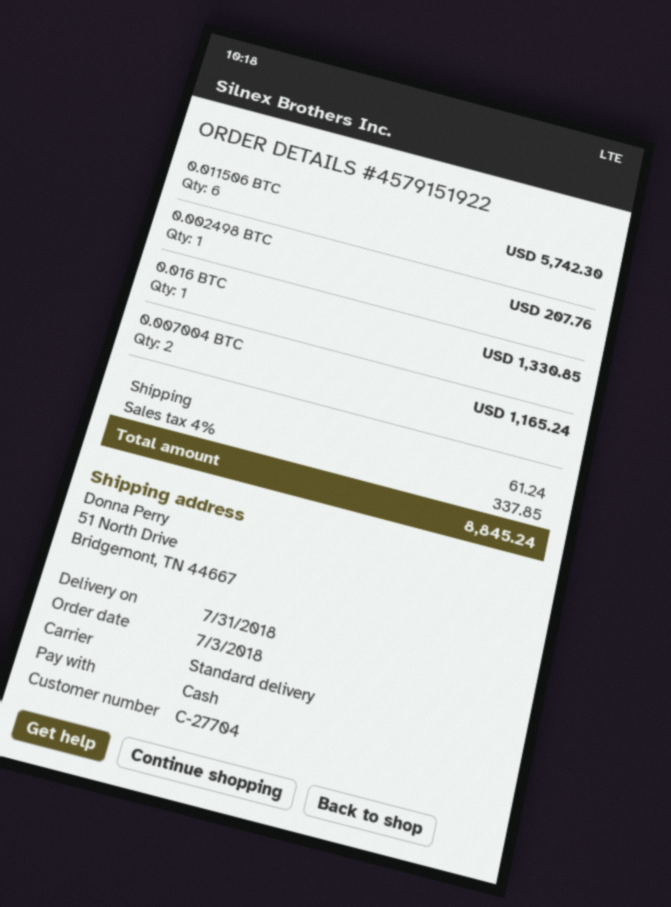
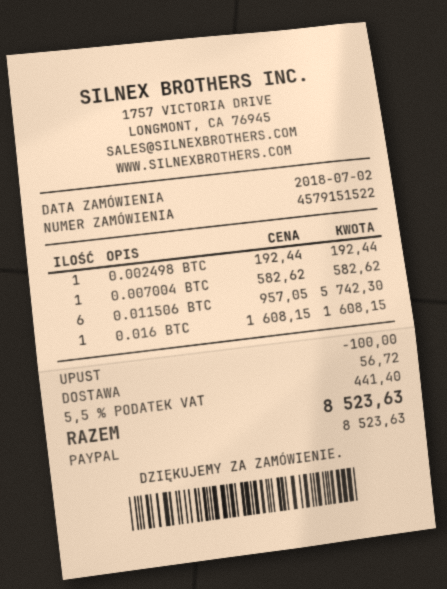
order number: 4579151922 -> 4579151522
order date: 2018-07-03 -> 2018-07-02
payment method: cash -> PayPal
0.002498 BTC: 1 for 207.76 -> 1 for 192.44
0.016 BTC: 1 for 1330.85 -> 1 for 1608.15
0.007004 BTC: 2 for 1165.24 -> 1 for 582.62
discount: none -> 100.00
shipping: 61.24 -> 56.72
tax: 4% = 337.85 -> 5.5% = 441.40
total: 8845.24 -> 8523.63

